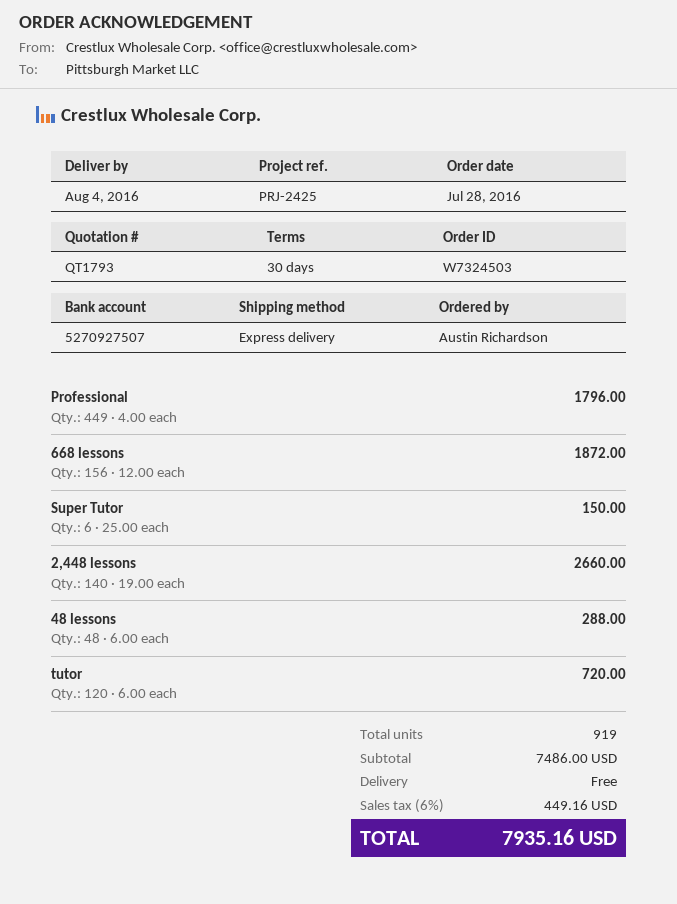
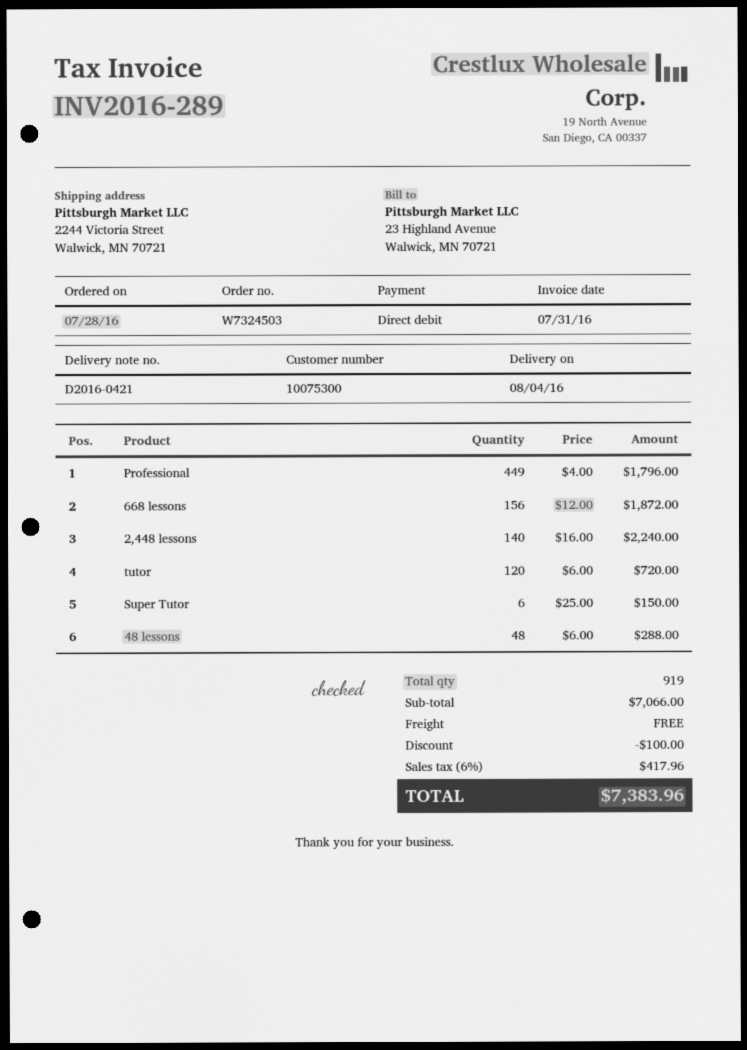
2,448 lessons: 140 x 19.00 = 2660.00 -> 140 x 16.00 = 2240.00
subtotal: 7486.00 -> 7066.00
discount: none -> 100.00
tax: 6% = 449.16 -> 6% = 417.96
total: 7935.16 -> 7383.96

